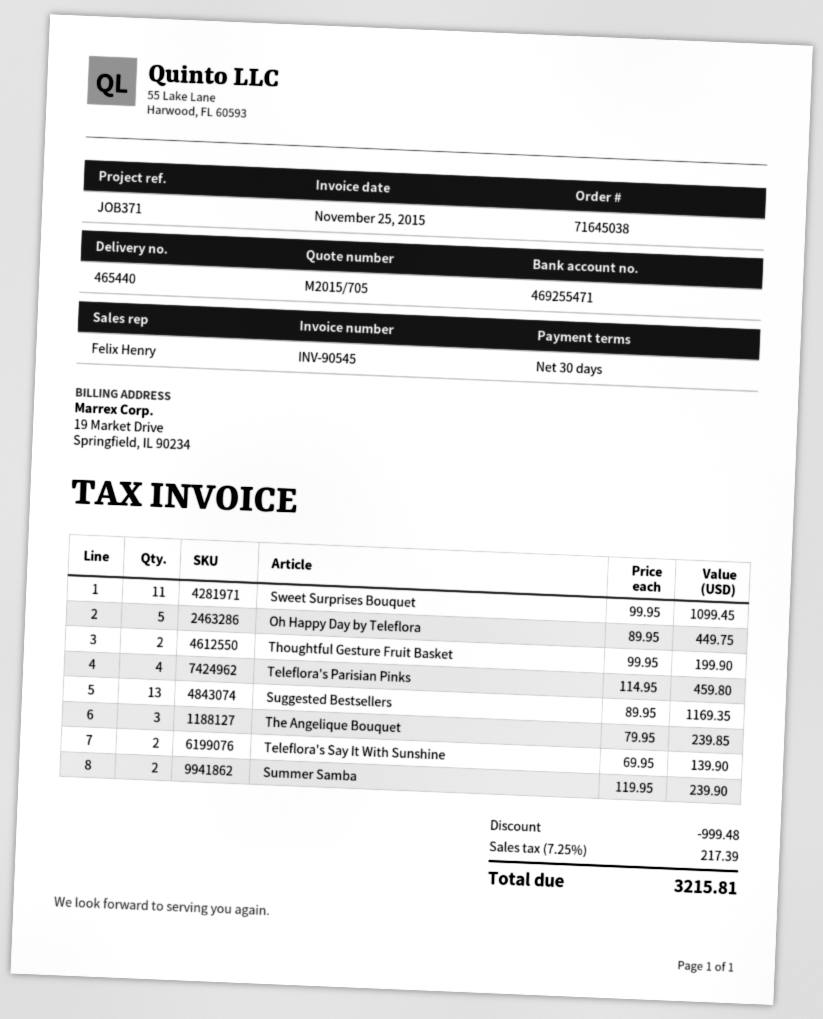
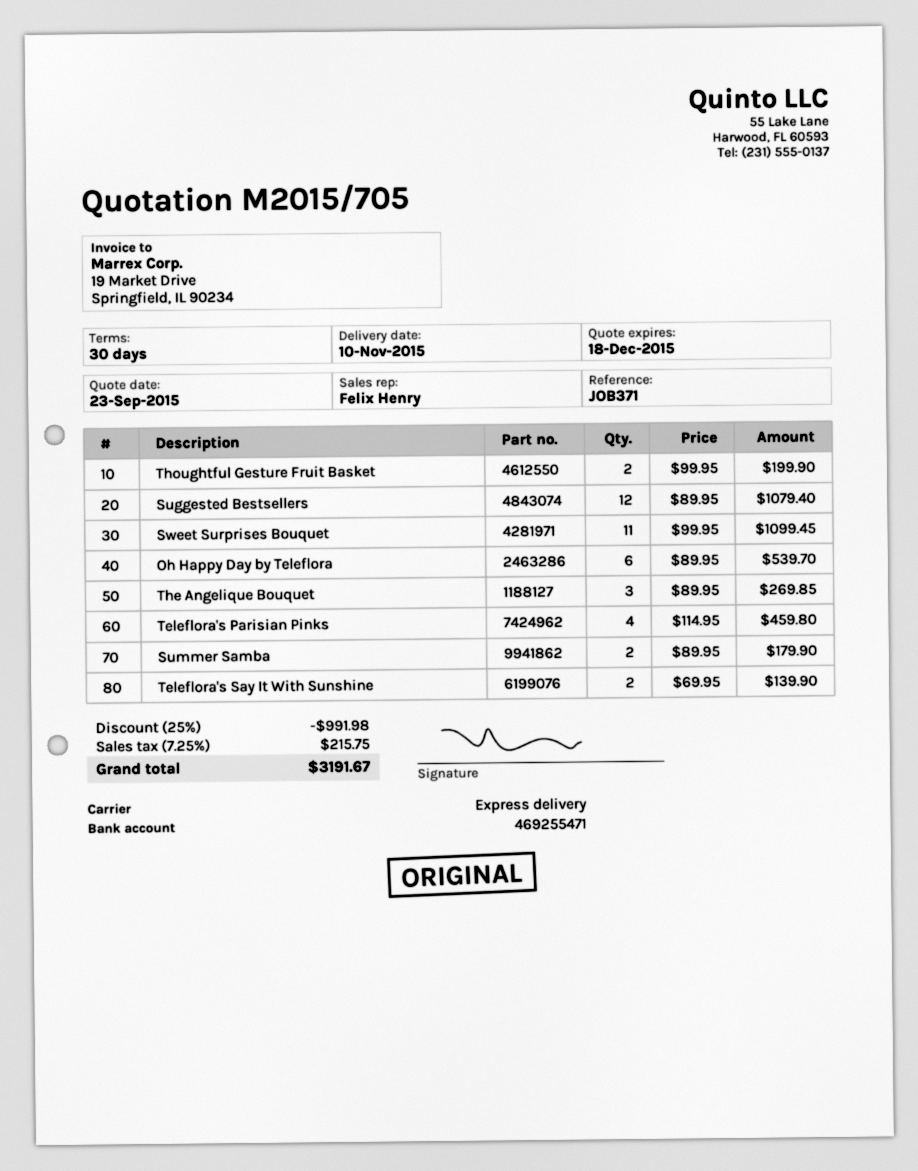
Oh Happy Day by Teleflora: 5 x 89.95 = 449.75 -> 6 x 89.95 = 539.70
Suggested Bestsellers: 13 x 89.95 = 1169.35 -> 12 x 89.95 = 1079.40
The Angelique Bouquet: 3 x 79.95 = 239.85 -> 3 x 89.95 = 269.85
Summer Samba: 2 x 119.95 = 239.90 -> 2 x 89.95 = 179.90
discount: 999.48 -> 991.98
tax: 7.25% = 217.39 -> 7.25% = 215.75
total: 3215.81 -> 3191.67

